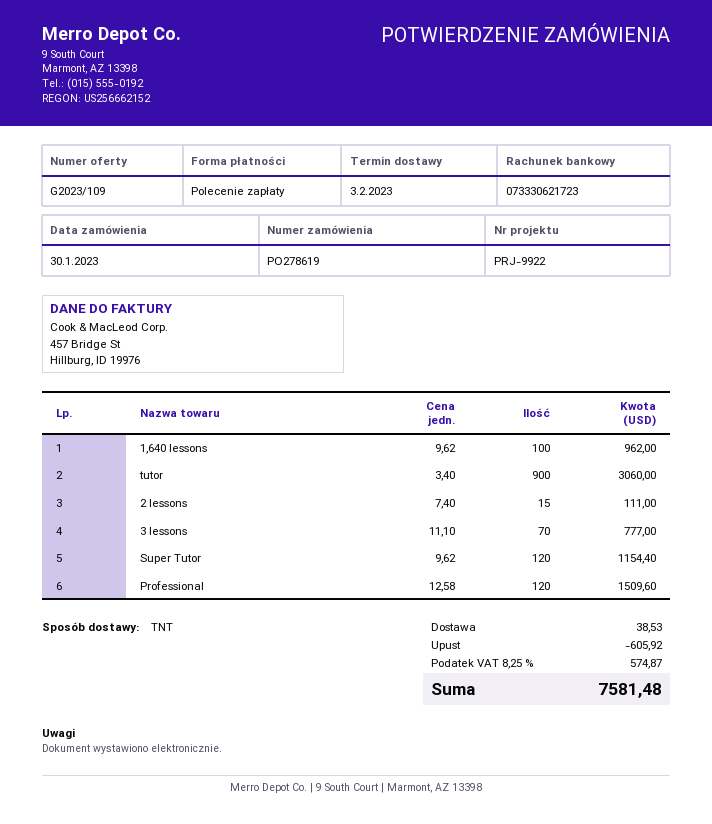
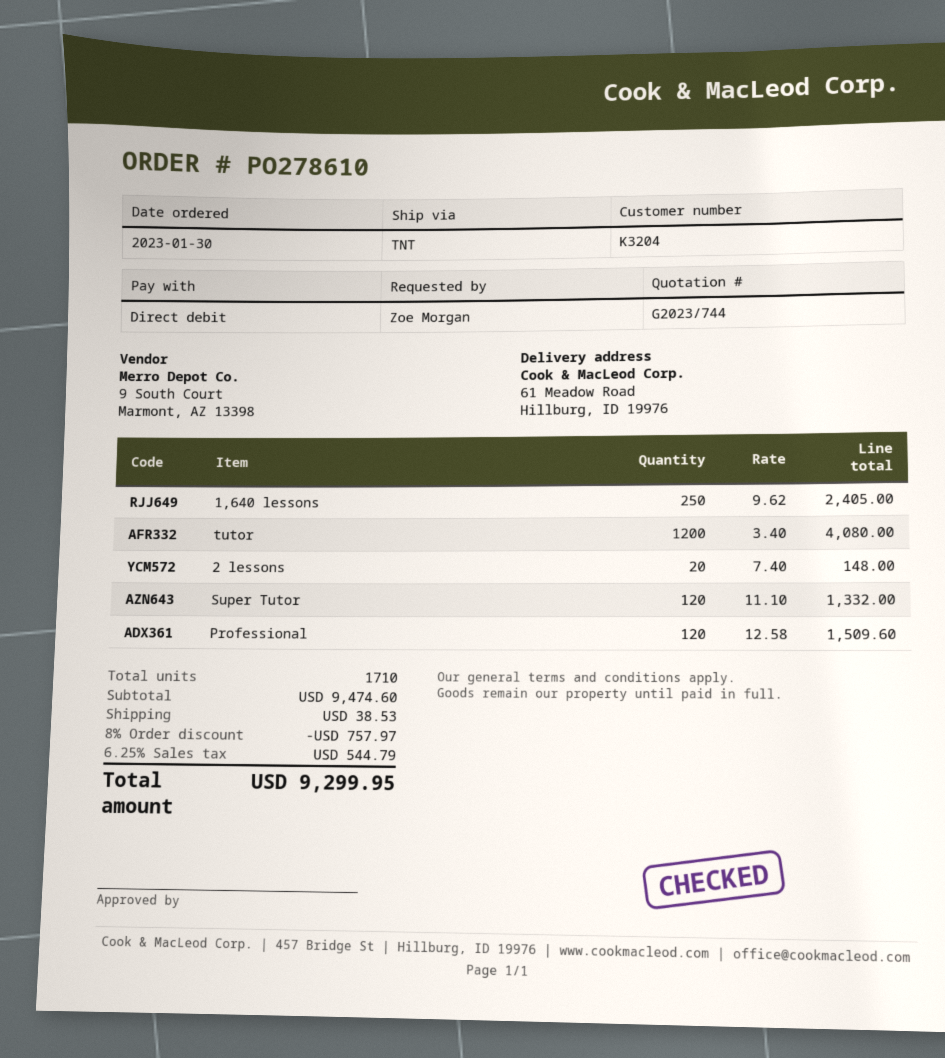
quote number: G2023/109 -> G2023/744
order number: PO278619 -> PO278610
1,640 lessons: 100 x 9.62 = 962.00 -> 250 x 9.62 = 2405.00
tutor: 900 x 3.40 = 3060.00 -> 1200 x 3.40 = 4080.00
2 lessons: 15 x 7.40 = 111.00 -> 20 x 7.40 = 148.00
3 lessons: 70 x 11.10 = 777.00 -> none
Super Tutor: 120 x 9.62 = 1154.40 -> 120 x 11.10 = 1332.00
discount: 605.92 -> 757.97
tax: 8.25% = 574.87 -> 6.25% = 544.79
total: 7581.48 -> 9299.95

